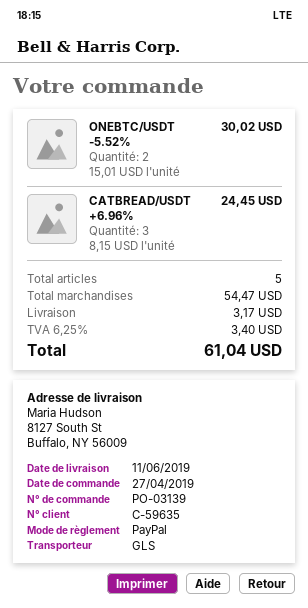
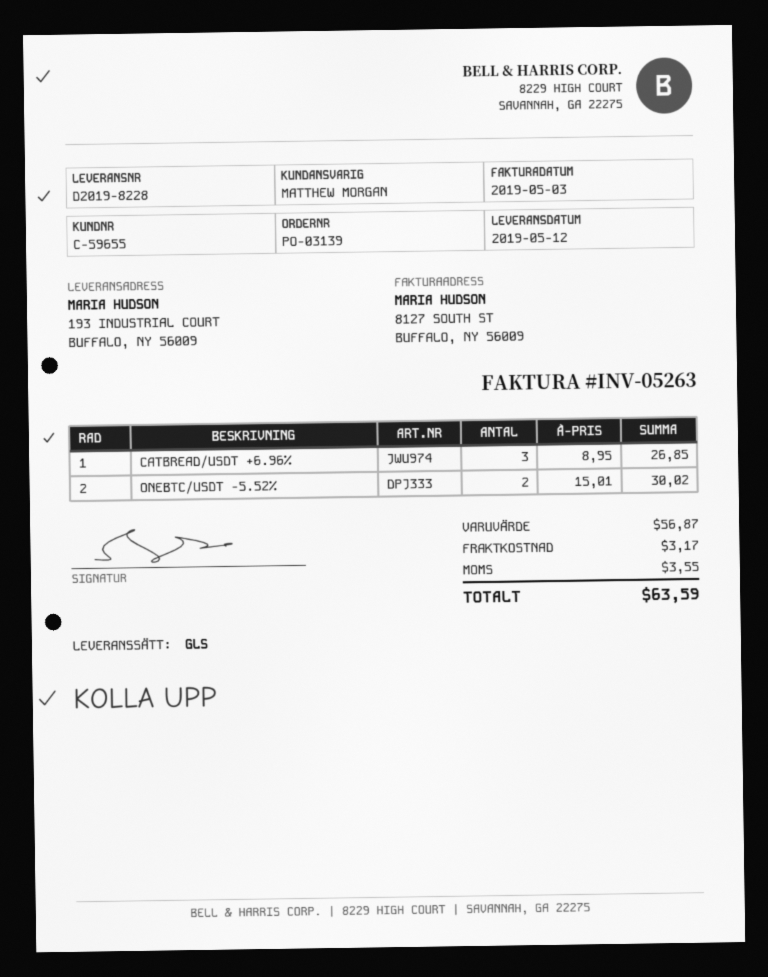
delivery date: 2019-06-11 -> 2019-05-12
customer number: C-59635 -> C-59655
ship to: 8127 South St, Buffalo, NY 56009 -> 193 INDUSTRIAL COURT, BUFFALO, NY 56009
CATBREAD/USDT +6.96%: 3 x 8.15 = 24.45 -> 3 x 8.95 = 26.85
subtotal: 54.47 -> 56.87
tax: 3.40 -> 3.55
total: 61.04 -> 63.59

